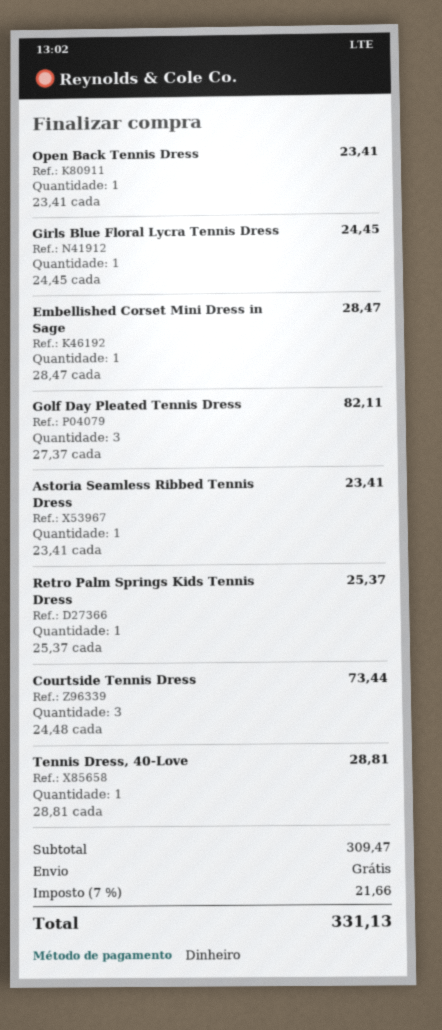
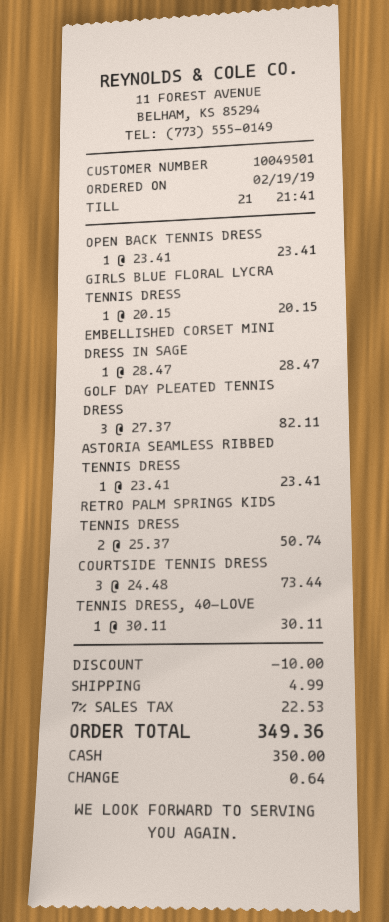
Girls Blue Floral Lycra Tennis Dress: 1 x 24.45 = 24.45 -> 1 x 20.15 = 20.15
Retro Palm Springs Kids Tennis Dress: 1 x 25.37 = 25.37 -> 2 x 25.37 = 50.74
Tennis Dress, 40-Love: 1 x 28.81 = 28.81 -> 1 x 30.11 = 30.11
discount: none -> 10.00
shipping: 0.00 -> 4.99
tax: 7% = 21.66 -> 7% = 22.53
total: 331.13 -> 349.36

